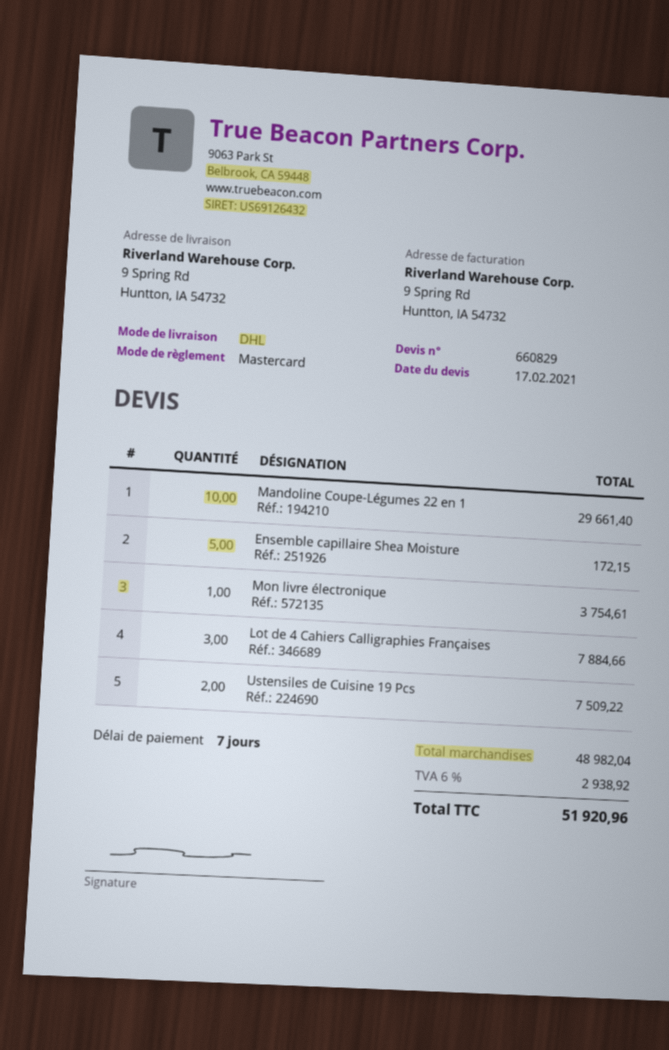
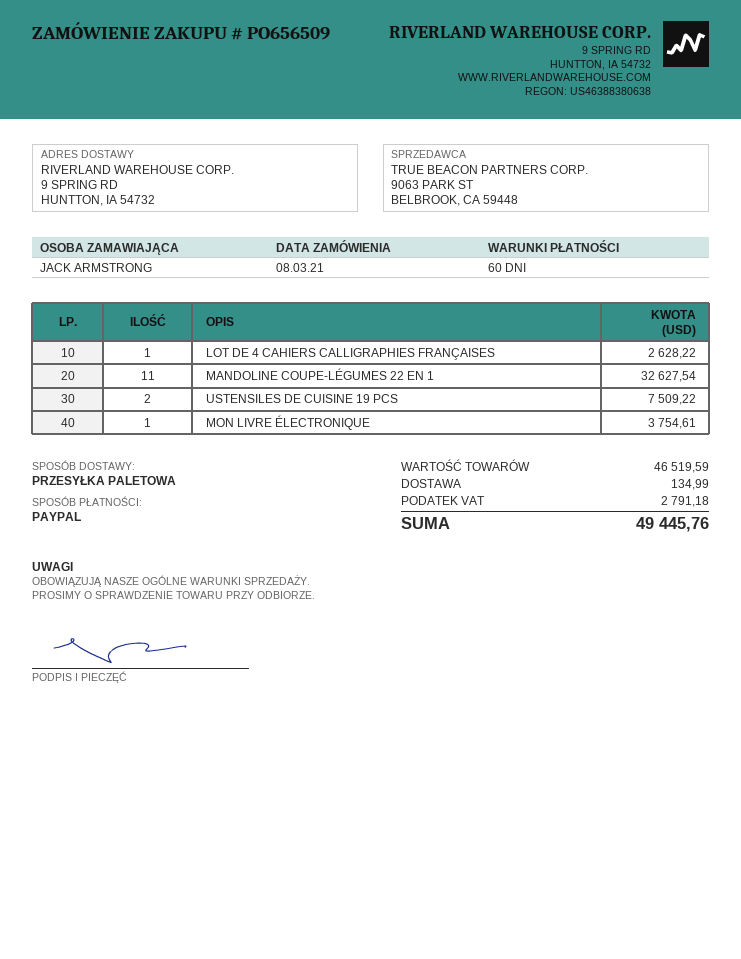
payment terms: 7 days -> 60 days
payment method: Mastercard -> PayPal
shipping method: DHL -> pallet freight
Mandoline Coupe-Légumes 22 en 1: 10 for 29661.40 -> 11 for 32627.54
Ensemble capillaire Shea Moisture: 5 for 172.15 -> none
Lot de 4 Cahiers Calligraphies Françaises: 3 for 7884.66 -> 1 for 2628.22
subtotal: 48982.04 -> 46519.59
shipping: none -> 134.99
tax: 2938.92 -> 2791.18
total: 51920.96 -> 49445.76

